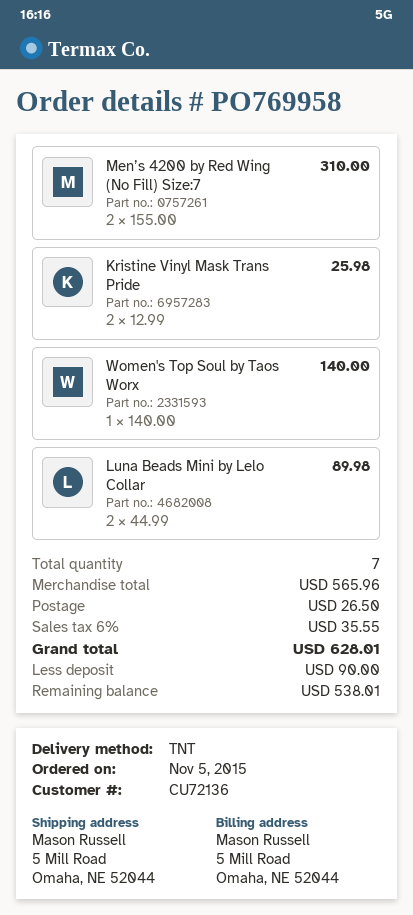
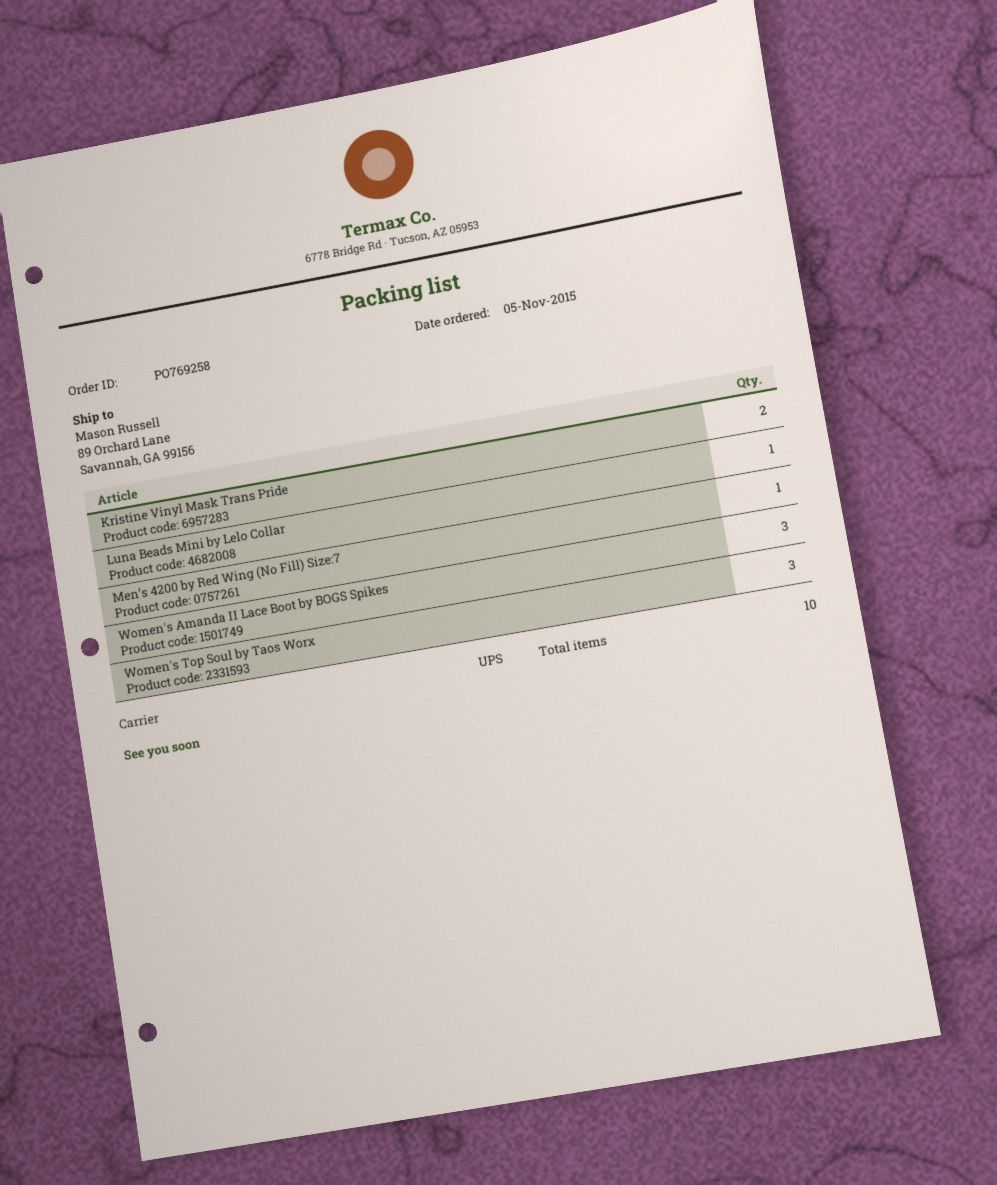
order number: PO769958 -> PO769258
shipping method: TNT -> UPS
ship to: 5 Mill Road, Omaha, NE 52044 -> 89 Orchard Lane, Savannah, GA 99156
Men’s 4200 by Red Wing (No Fill) Size:7: 2 -> 1
Women's Top Soul by Taos Worx: 1 -> 3
Luna Beads Mini by Lelo Collar: 2 -> 1
Women's Amanda II Lace Boot by BOGS Spikes: none -> 3
total quantity: 7 -> 10

